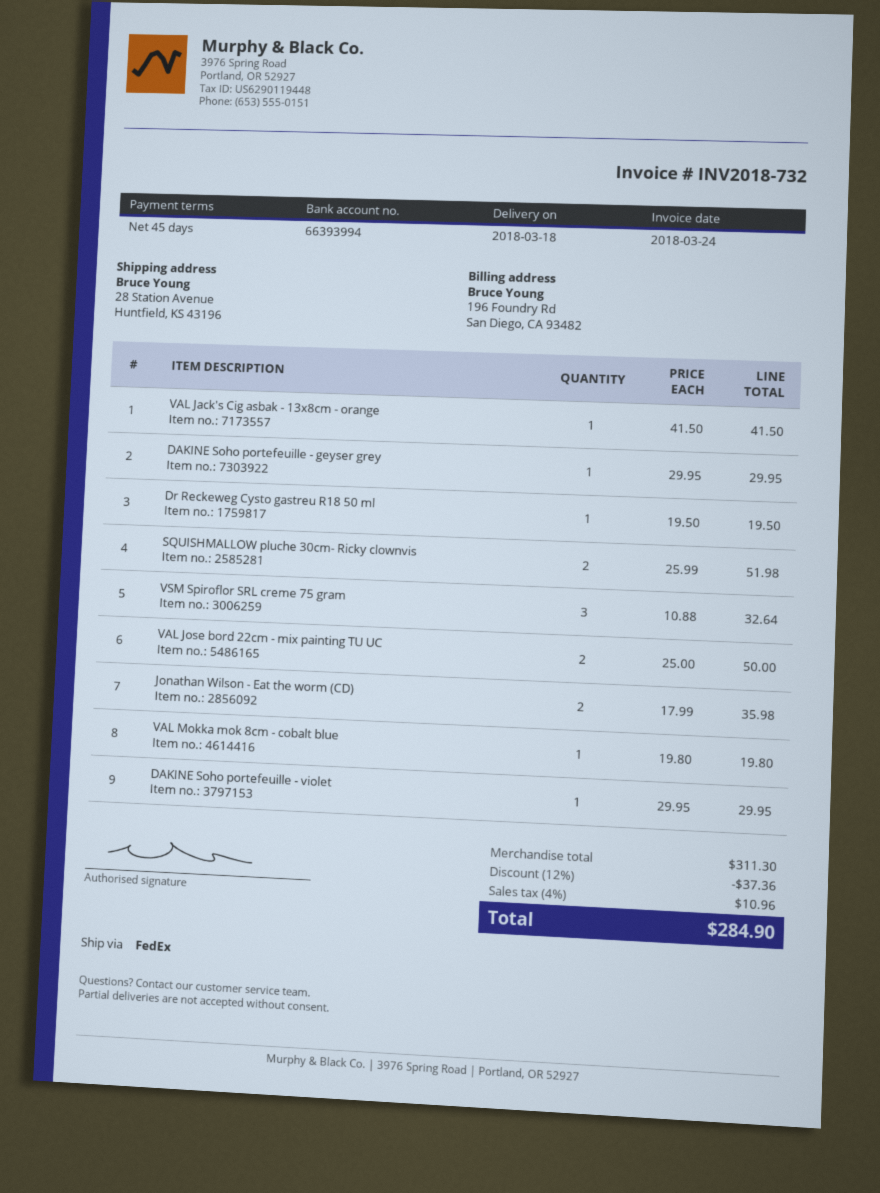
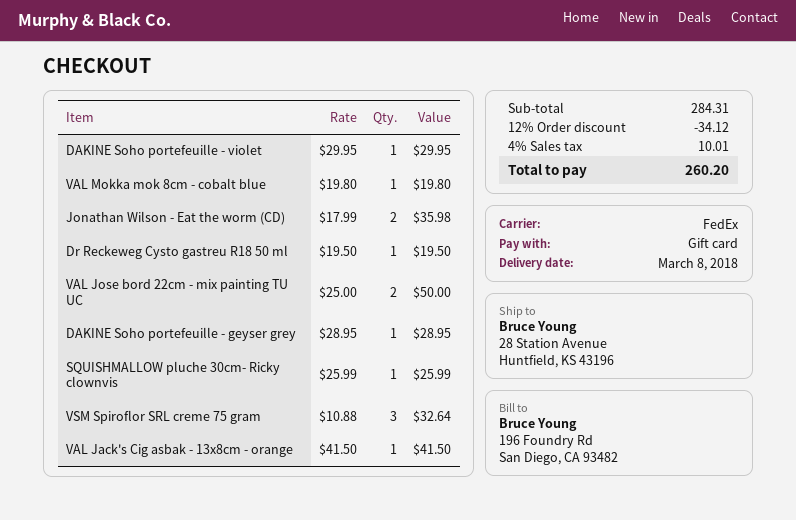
delivery date: 2018-03-18 -> 2018-03-08
DAKINE Soho portefeuille - geyser grey: 1 x 29.95 = 29.95 -> 1 x 28.95 = 28.95
SQUISHMALLOW pluche 30cm- Ricky clownvis: 2 x 25.99 = 51.98 -> 1 x 25.99 = 25.99
subtotal: 311.30 -> 284.31
discount: 12% = 37.36 -> 12% = 34.12
tax: 4% = 10.96 -> 4% = 10.01
total: 284.90 -> 260.20

